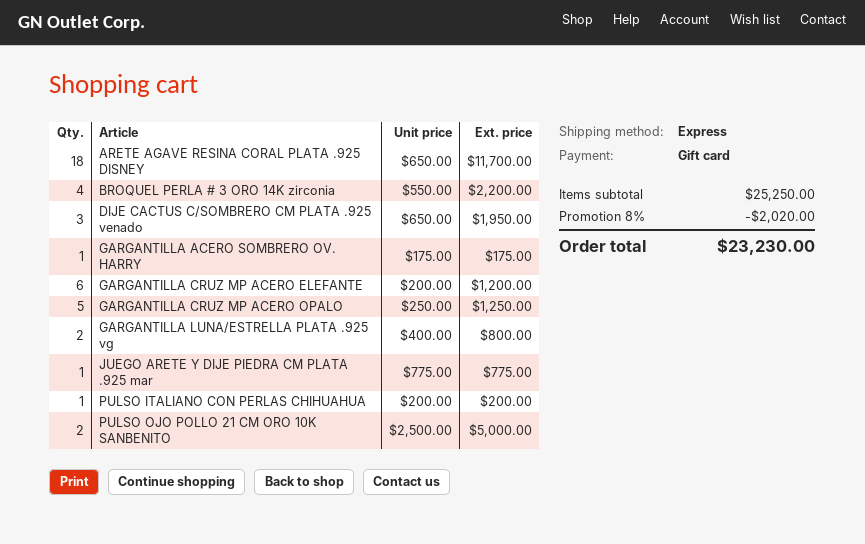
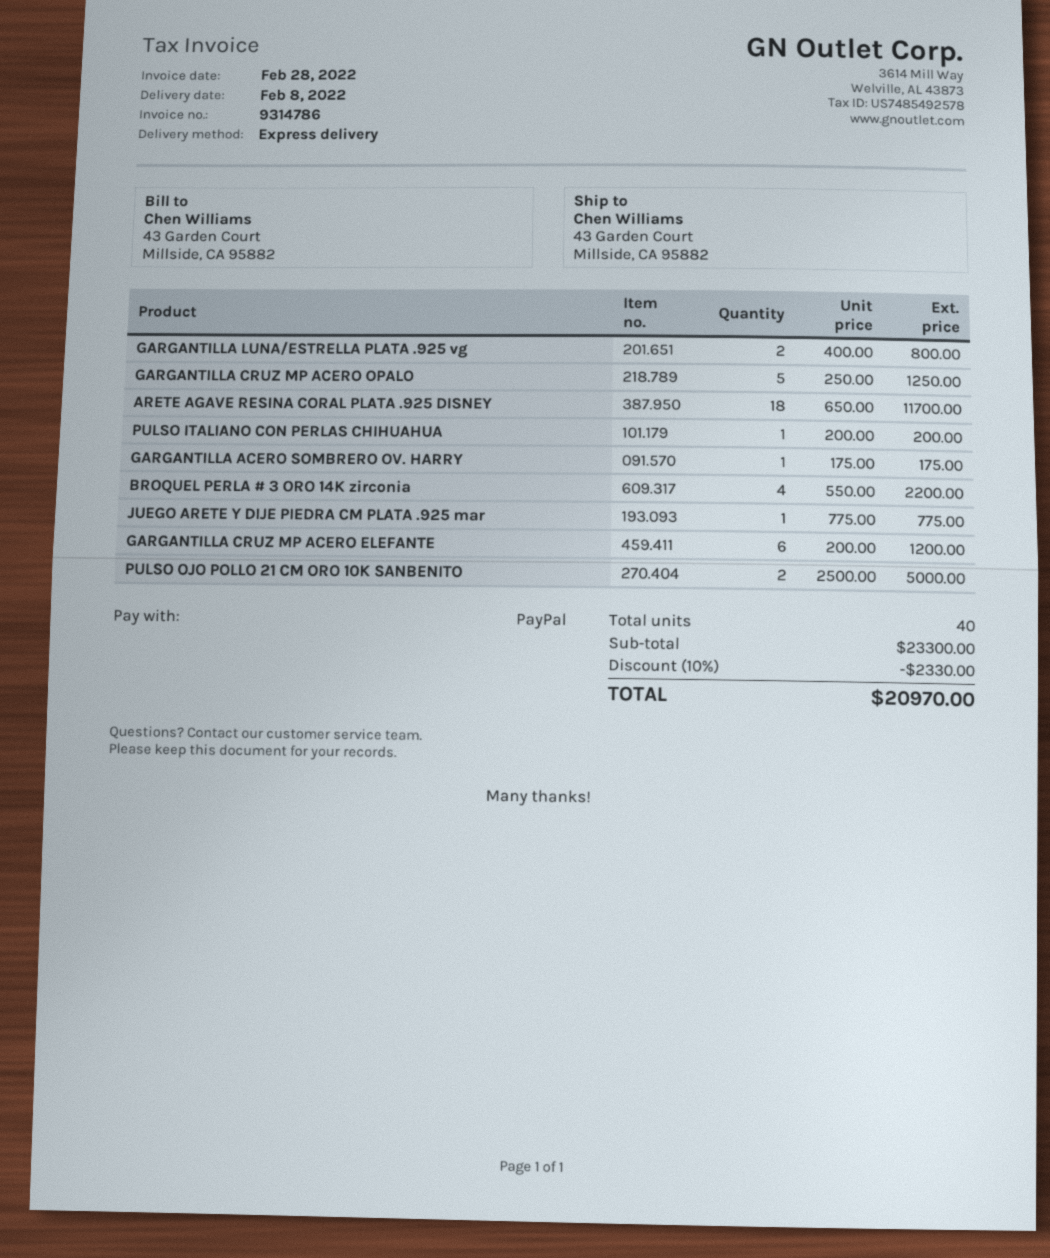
payment method: gift card -> PayPal
DIJE CACTUS C/SOMBRERO CM PLATA .925 venado: 3 x 650.00 = 1950.00 -> none
subtotal: 25250.00 -> 23300.00
discount: 8% = 2020.00 -> 10% = 2330.00
total: 23230.00 -> 20970.00

